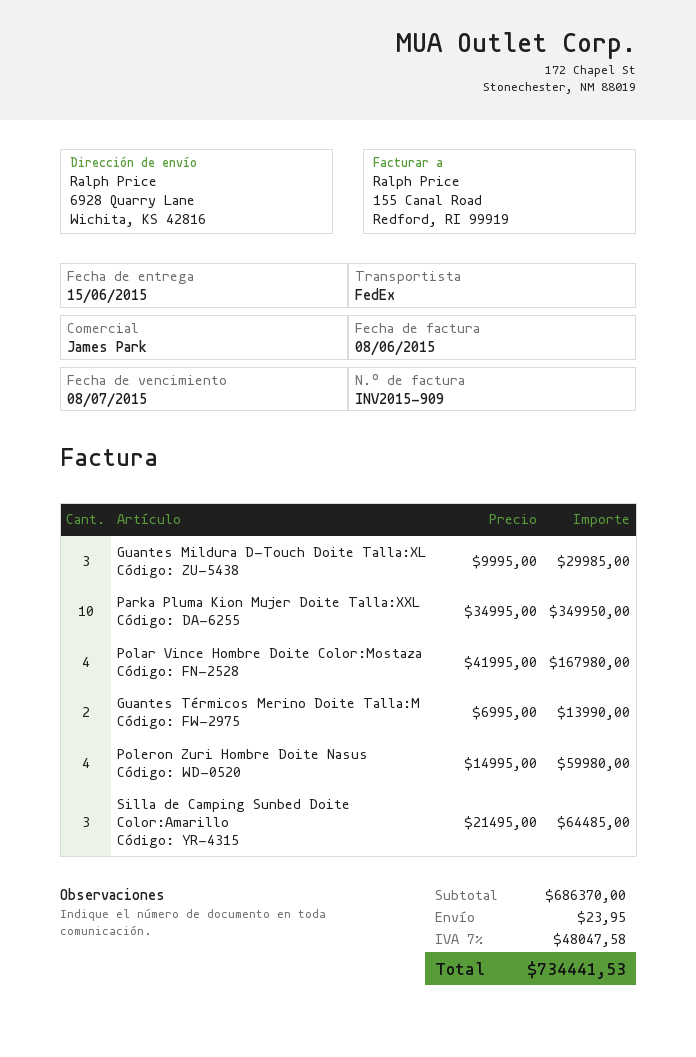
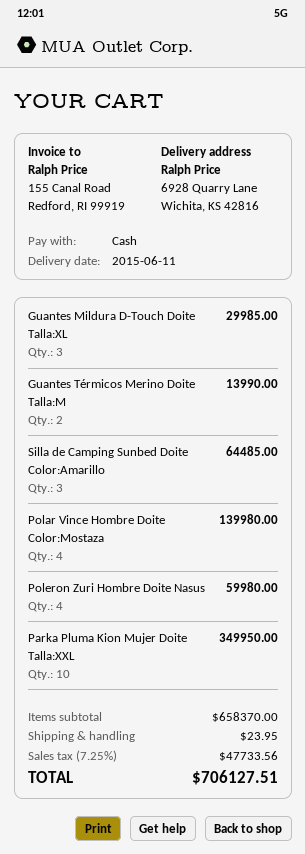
delivery date: 2015-06-15 -> 2015-06-11
Polar Vince Hombre Doite Color:Mostaza: 4 for 167980.00 -> 4 for 139980.00
subtotal: 686370.00 -> 658370.00
tax: 7% = 48047.58 -> 7.25% = 47733.56
total: 734441.53 -> 706127.51

